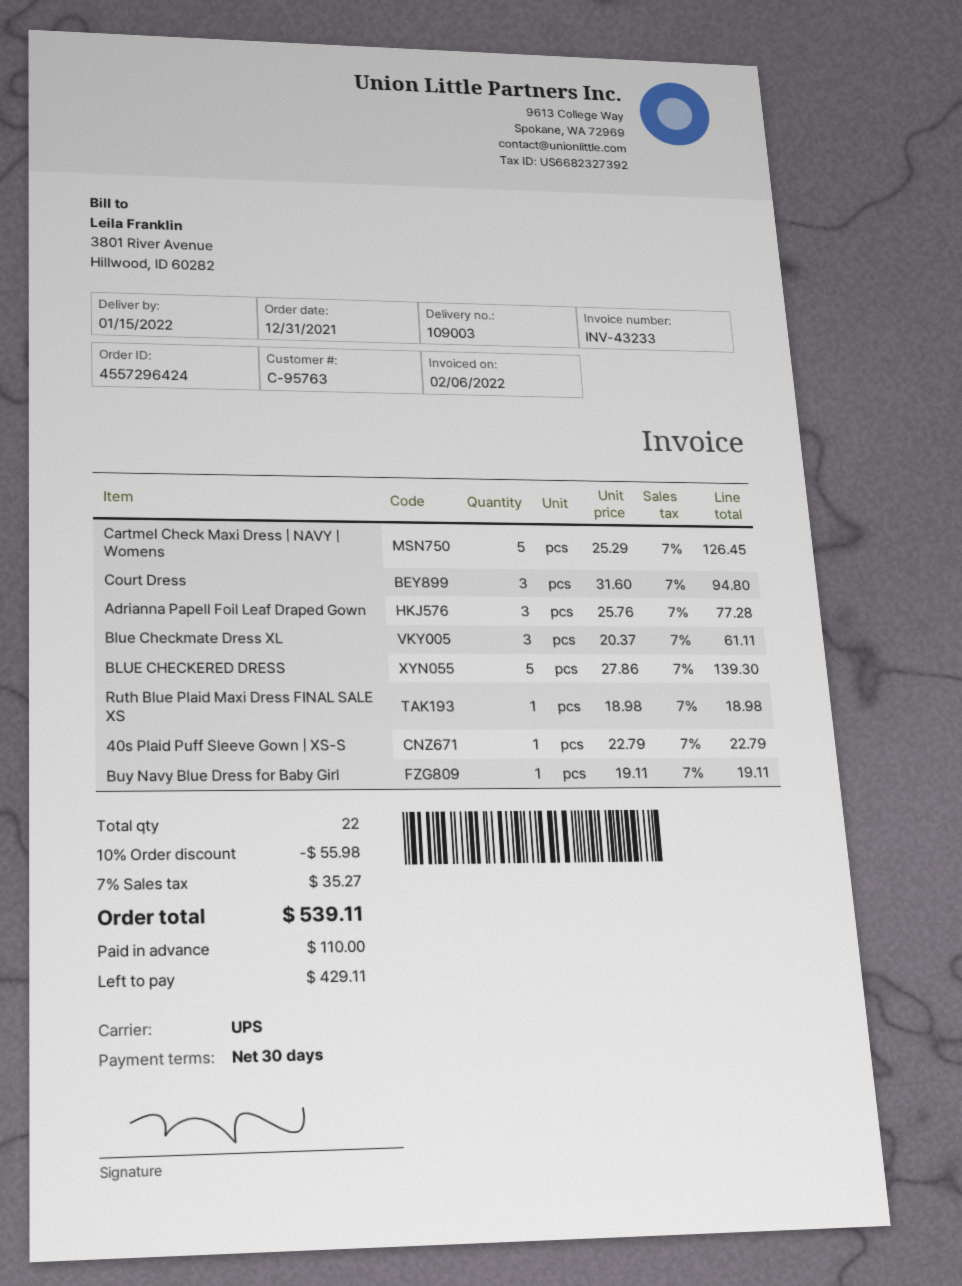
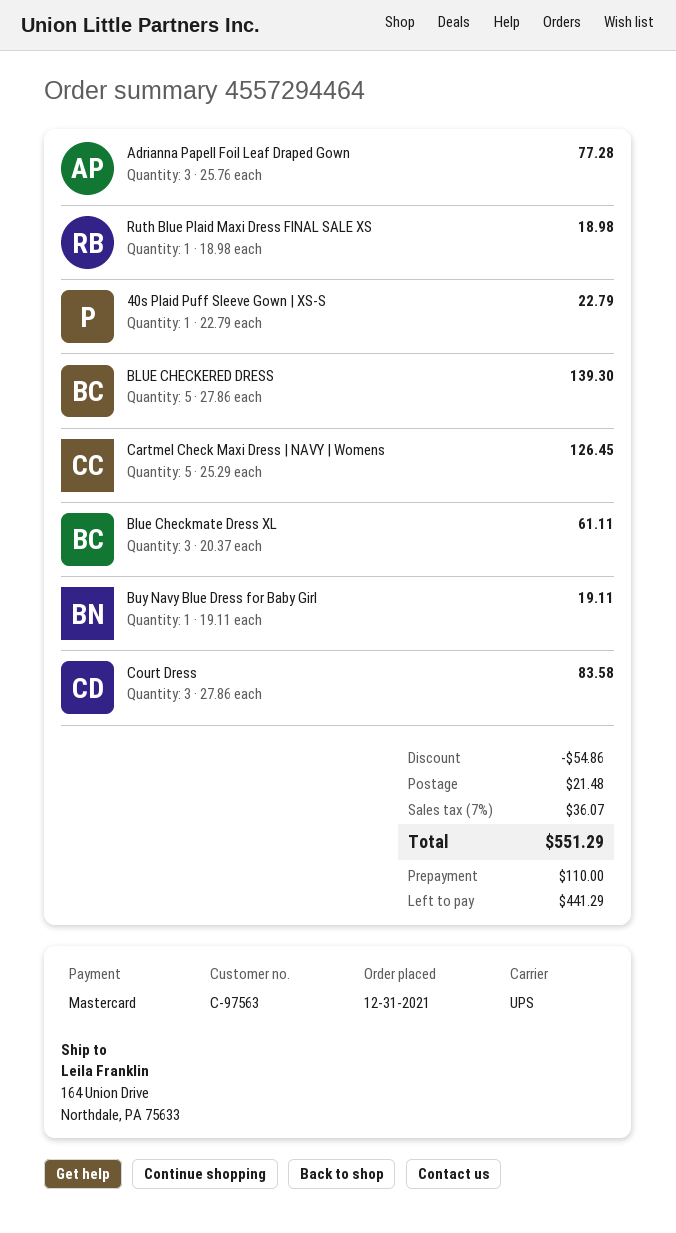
order number: 4557296424 -> 4557294464
customer number: C-95763 -> C-97563
Court Dress: 3 x 31.60 = 94.80 -> 3 x 27.86 = 83.58
discount: 55.98 -> 54.86
shipping: none -> 21.48
tax: 7% = 35.27 -> 7% = 36.07
total: 539.11 -> 551.29
balance: 429.11 -> 441.29

